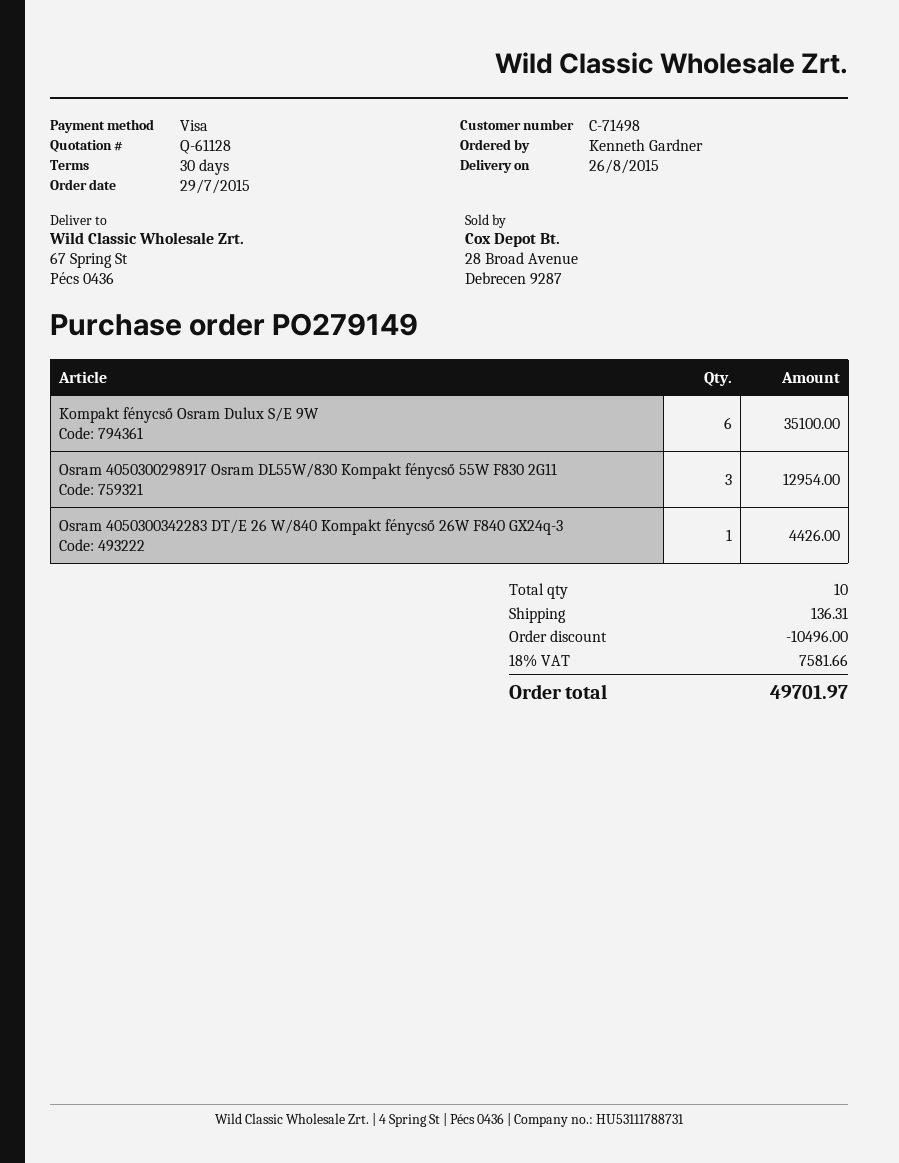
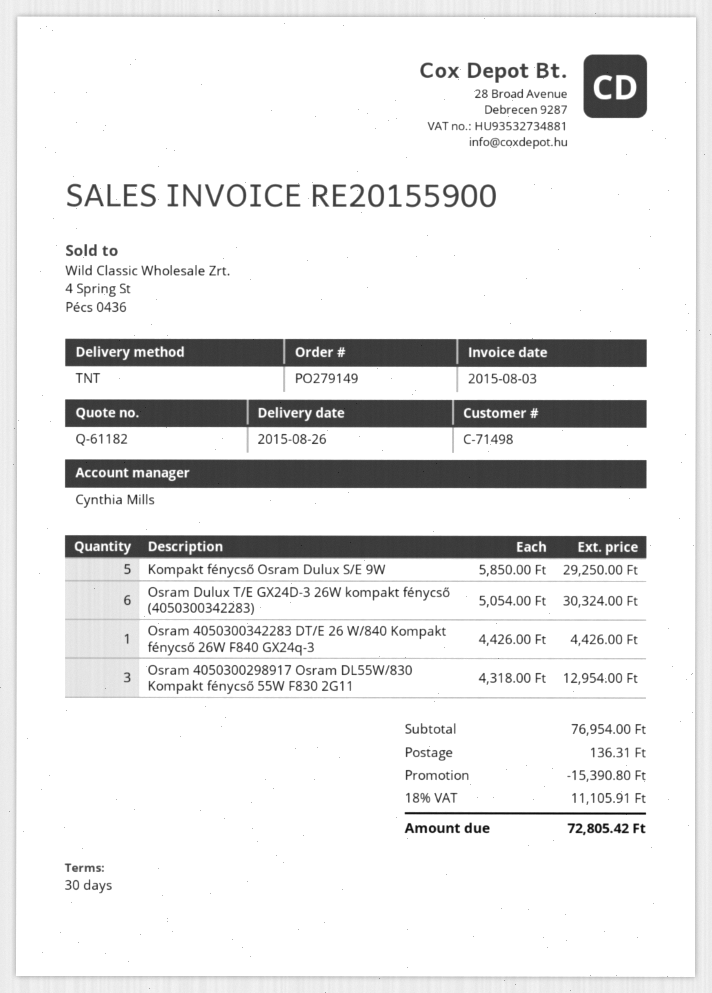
quote number: Q-61128 -> Q-61182
Kompakt fénycső Osram Dulux S/E 9W: 6 for 35100.00 -> 5 for 29250.00
Osram Dulux T/E GX24D-3 26W kompakt fénycső (4050300342283): none -> 6 for 30324.00
discount: 10496.00 -> 15390.80
tax: 18% = 7581.66 -> 18% = 11105.91
total: 49701.97 -> 72805.42

